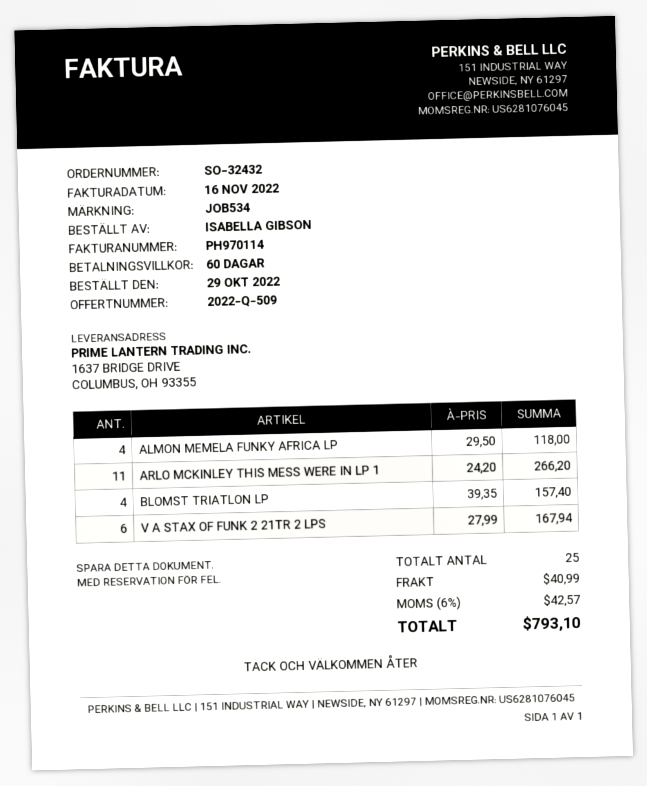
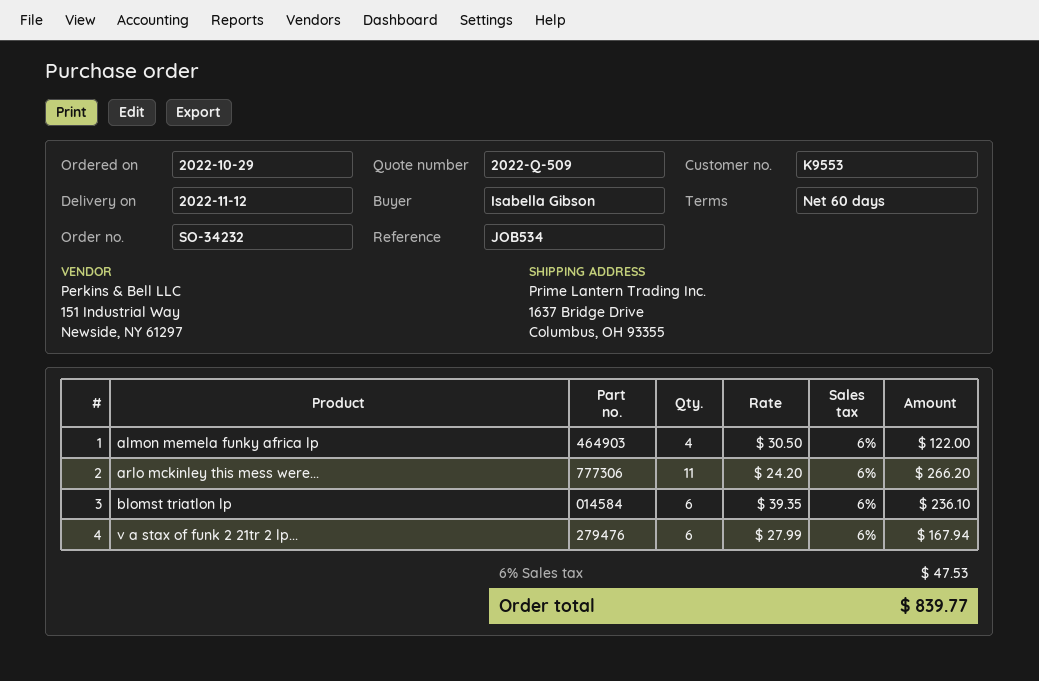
order number: SO-32432 -> SO-34232
ALMON MEMELA FUNKY AFRICA LP: 4 x 29.50 = 118.00 -> 4 x 30.50 = 122.00
BLOMST TRIATLON LP: 4 x 39.35 = 157.40 -> 6 x 39.35 = 236.10
shipping: 40.99 -> none
tax: 6% = 42.57 -> 6% = 47.53
total: 793.10 -> 839.77

